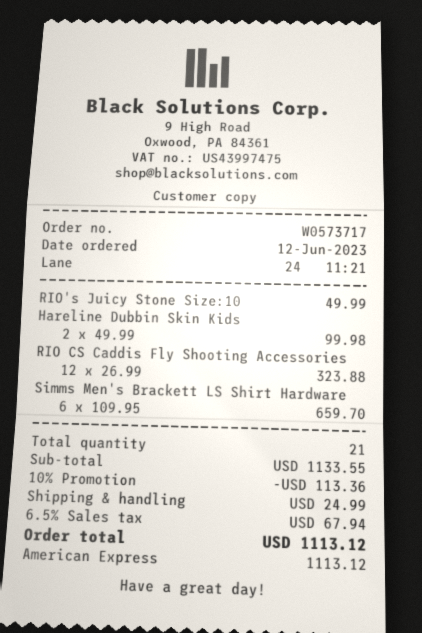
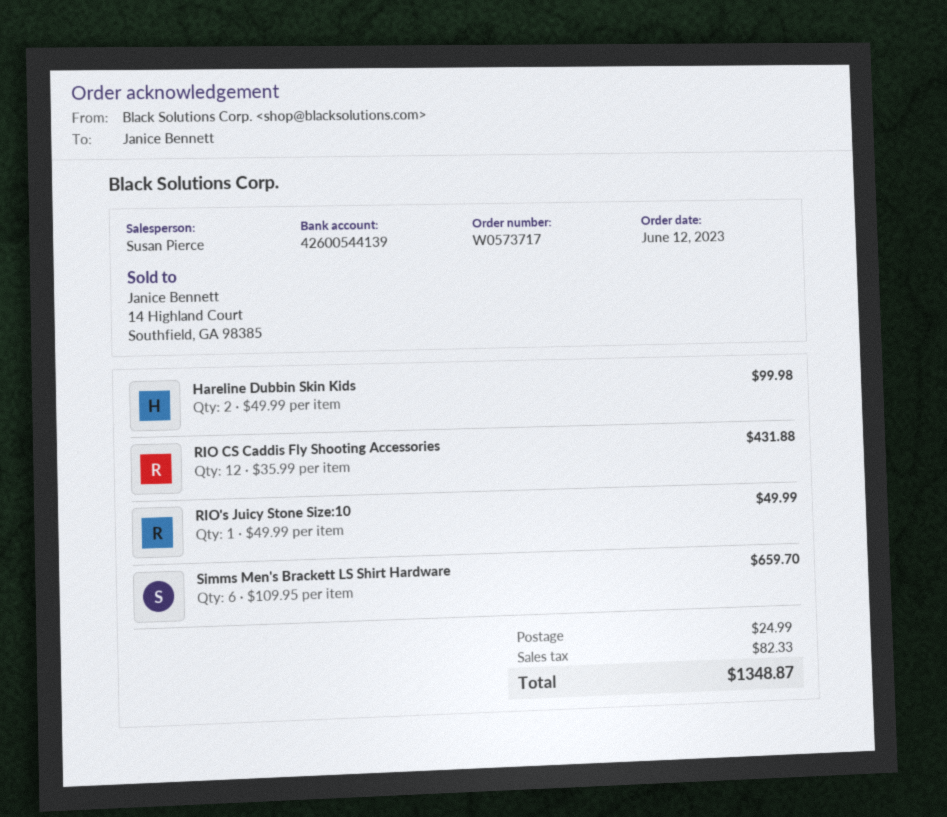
RIO CS Caddis Fly Shooting Accessories: 12 x 26.99 = 323.88 -> 12 x 35.99 = 431.88
discount: 10% = 113.36 -> none
tax: 67.94 -> 82.33
total: 1113.12 -> 1348.87

